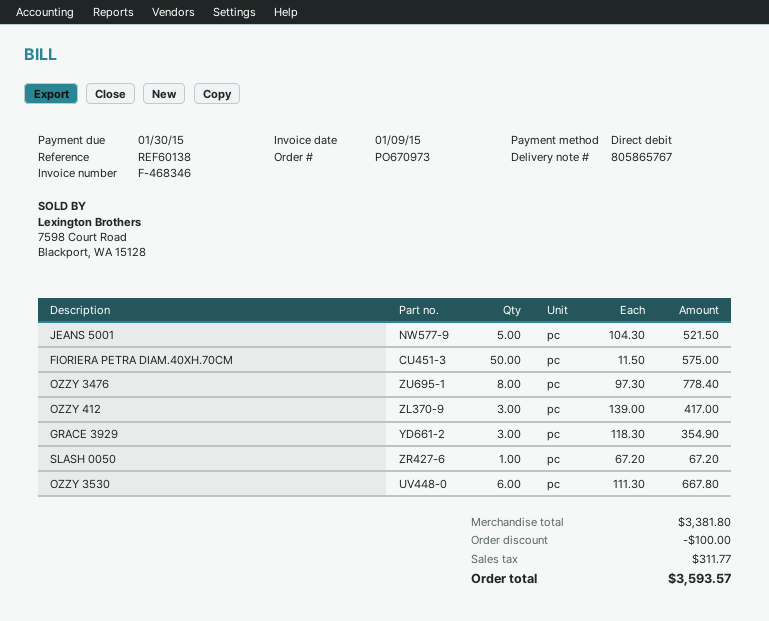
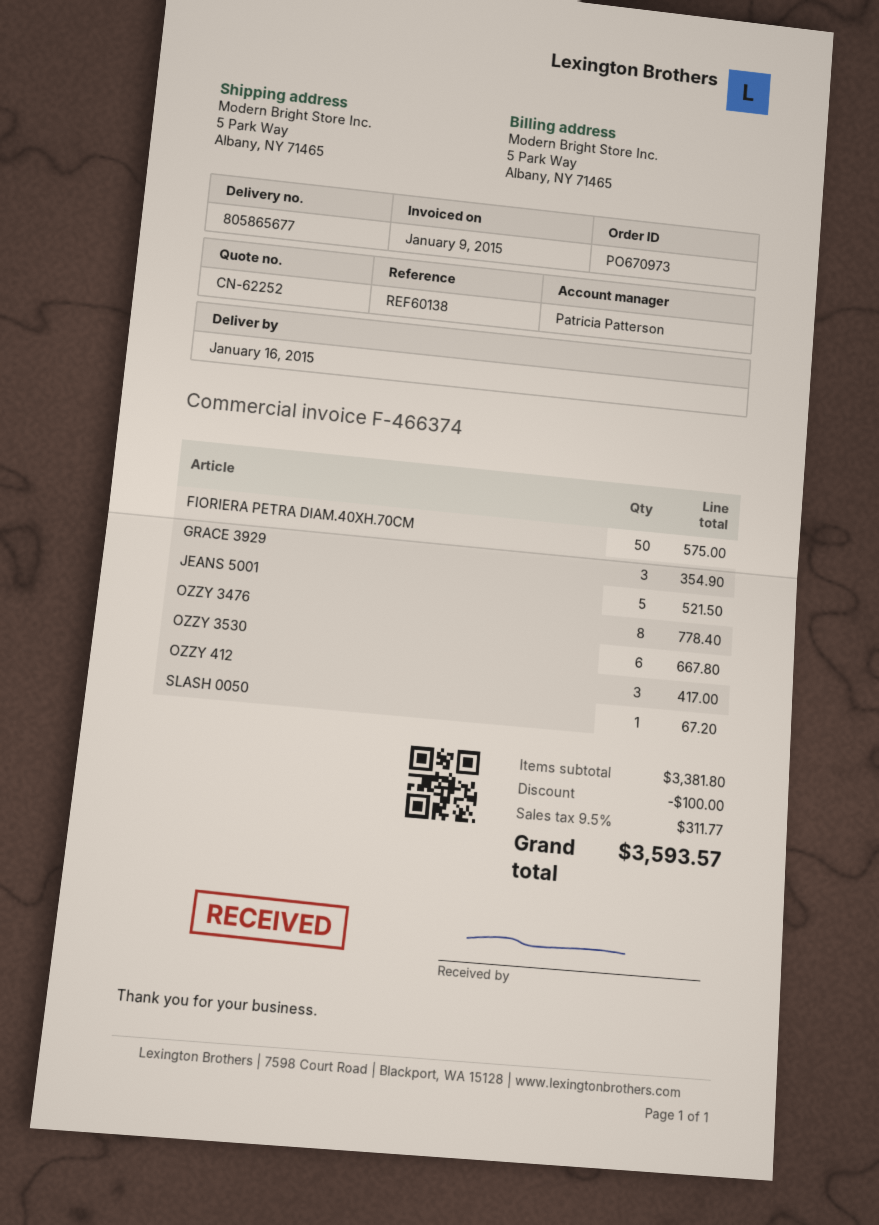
delivery note number: 805865767 -> 805865677
invoice number: F-468346 -> F-466374

